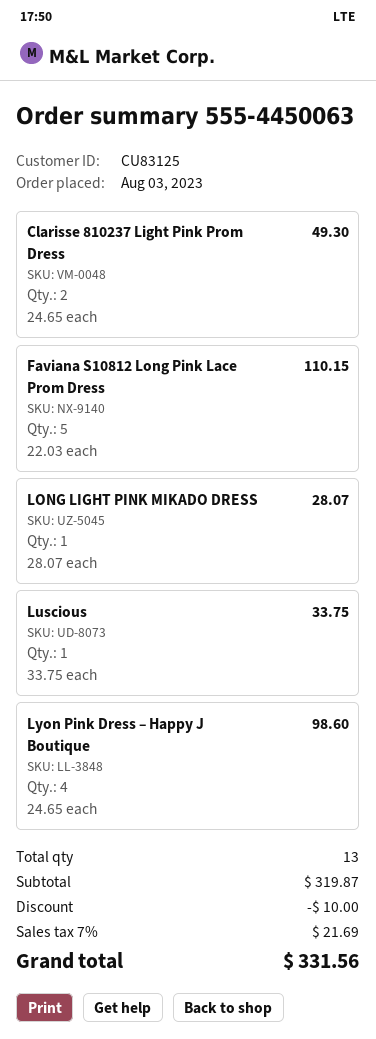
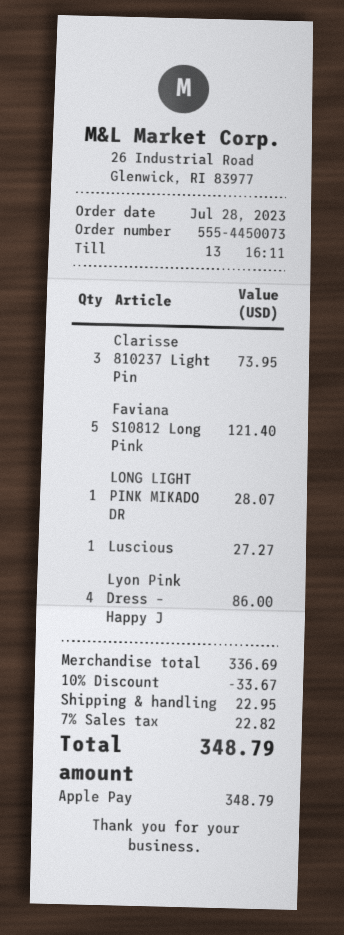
order number: 555-4450063 -> 555-4450073
order date: 2023-08-03 -> 2023-07-28
Clarisse 810237 Light Pink Prom Dress: 2 for 49.30 -> 3 for 73.95
Faviana S10812 Long Pink Lace Prom Dress: 5 for 110.15 -> 5 for 121.40
Luscious: 1 for 33.75 -> 1 for 27.27
Lyon Pink Dress – Happy J Boutique: 4 for 98.60 -> 4 for 86.00
subtotal: 319.87 -> 336.69
discount: 10.00 -> 33.67
shipping: none -> 22.95
tax: 7% = 21.69 -> 7% = 22.82
total: 331.56 -> 348.79

